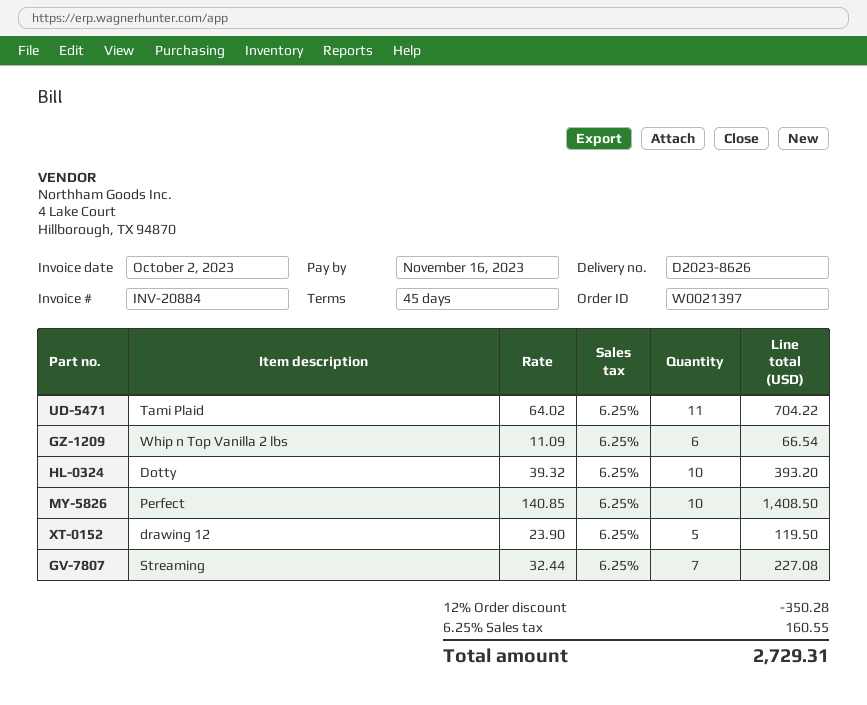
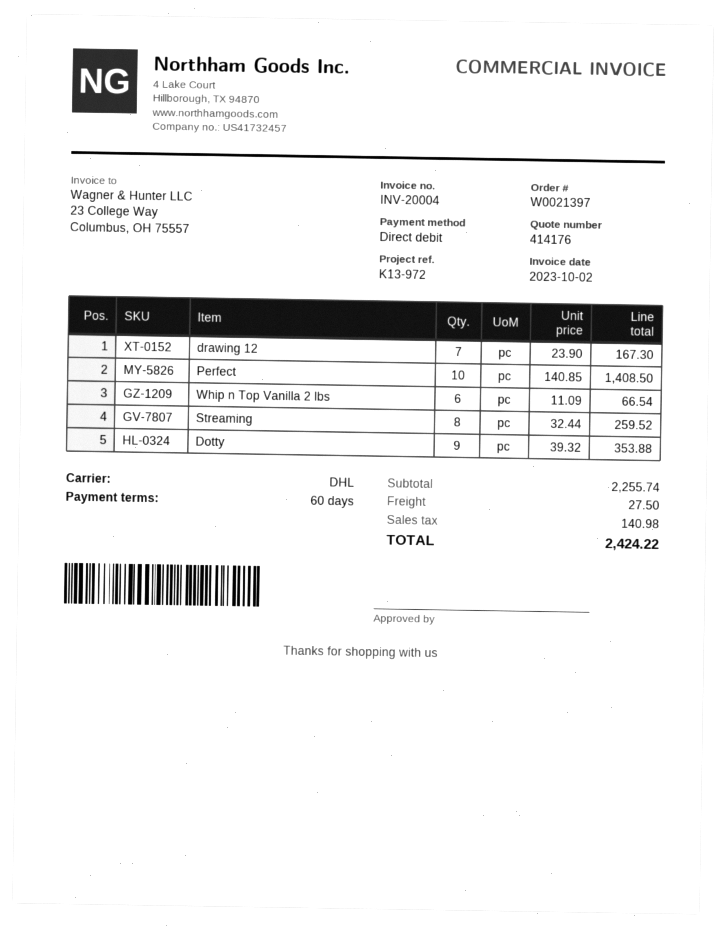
invoice number: INV-20884 -> INV-20004
payment terms: 45 days -> 60 days
Tami Plaid: 11 x 64.02 = 704.22 -> none
Dotty: 10 x 39.32 = 393.20 -> 9 x 39.32 = 353.88
drawing 12: 5 x 23.90 = 119.50 -> 7 x 23.90 = 167.30
Streaming: 7 x 32.44 = 227.08 -> 8 x 32.44 = 259.52
discount: 12% = 350.28 -> none
shipping: none -> 27.50
tax: 160.55 -> 140.98
total: 2729.31 -> 2424.22

